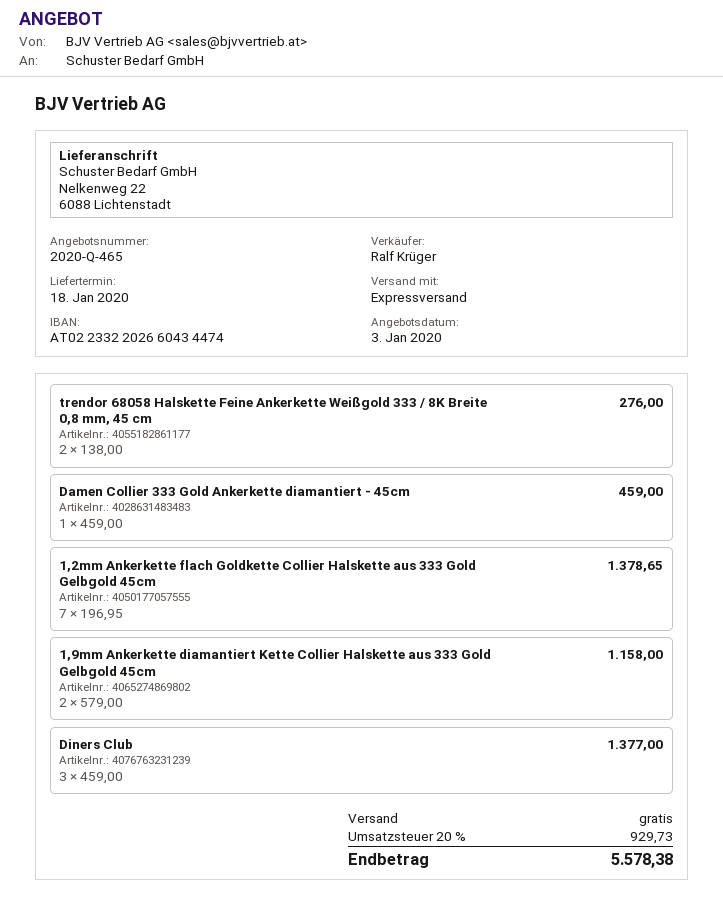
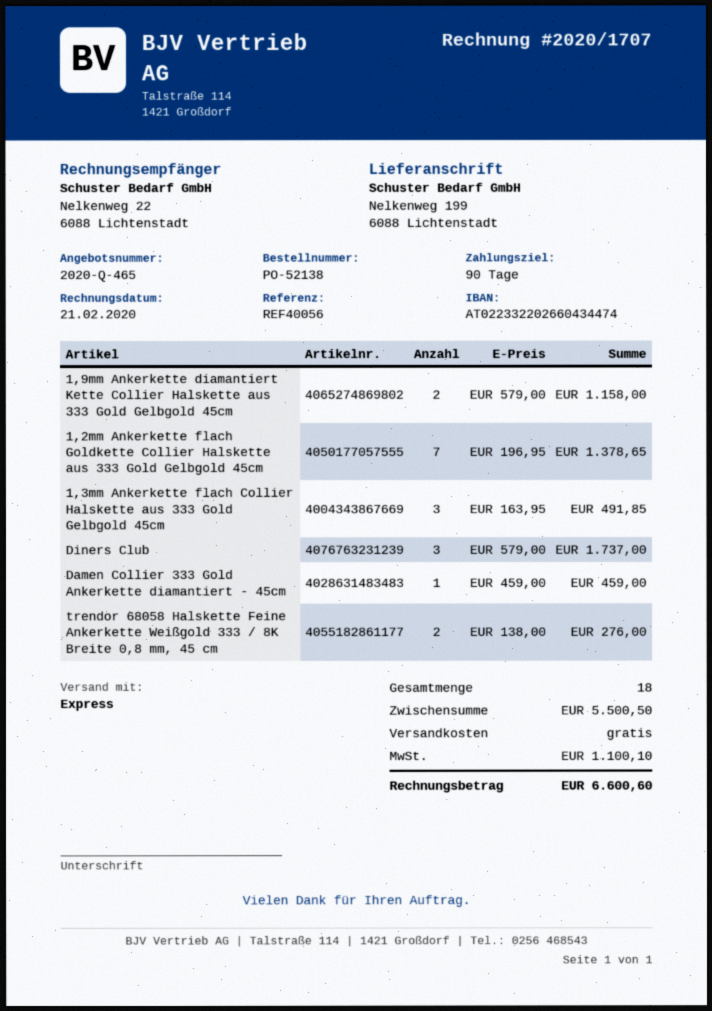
ship to: Nelkenweg 22, 6088 Lichtenstadt -> Nelkenweg 199, 6088 Lichtenstadt
Diners Club: 3 x 459.00 = 1377.00 -> 3 x 579.00 = 1737.00
1,3mm Ankerkette flach Collier Halskette aus 333 Gold Gelbgold 45cm: none -> 3 x 163.95 = 491.85
tax: 929.73 -> 1100.10
total: 5578.38 -> 6600.60

